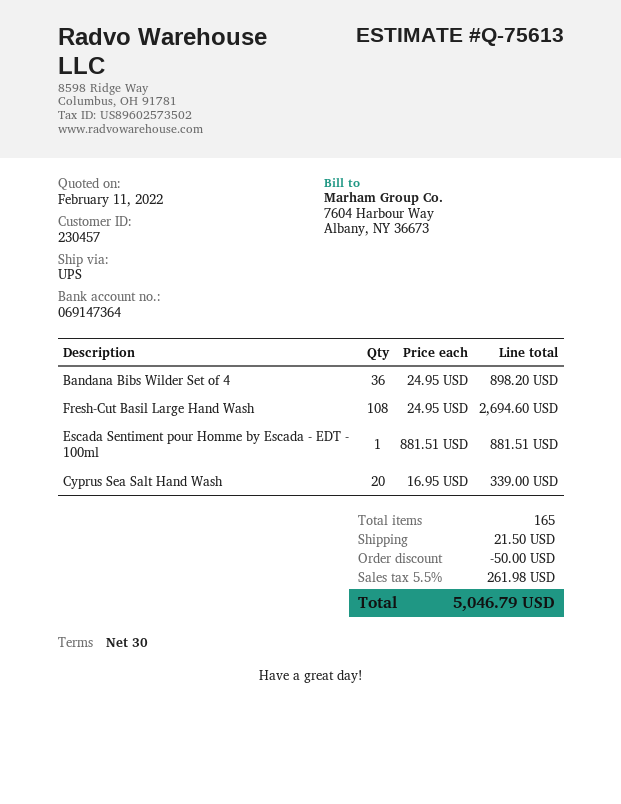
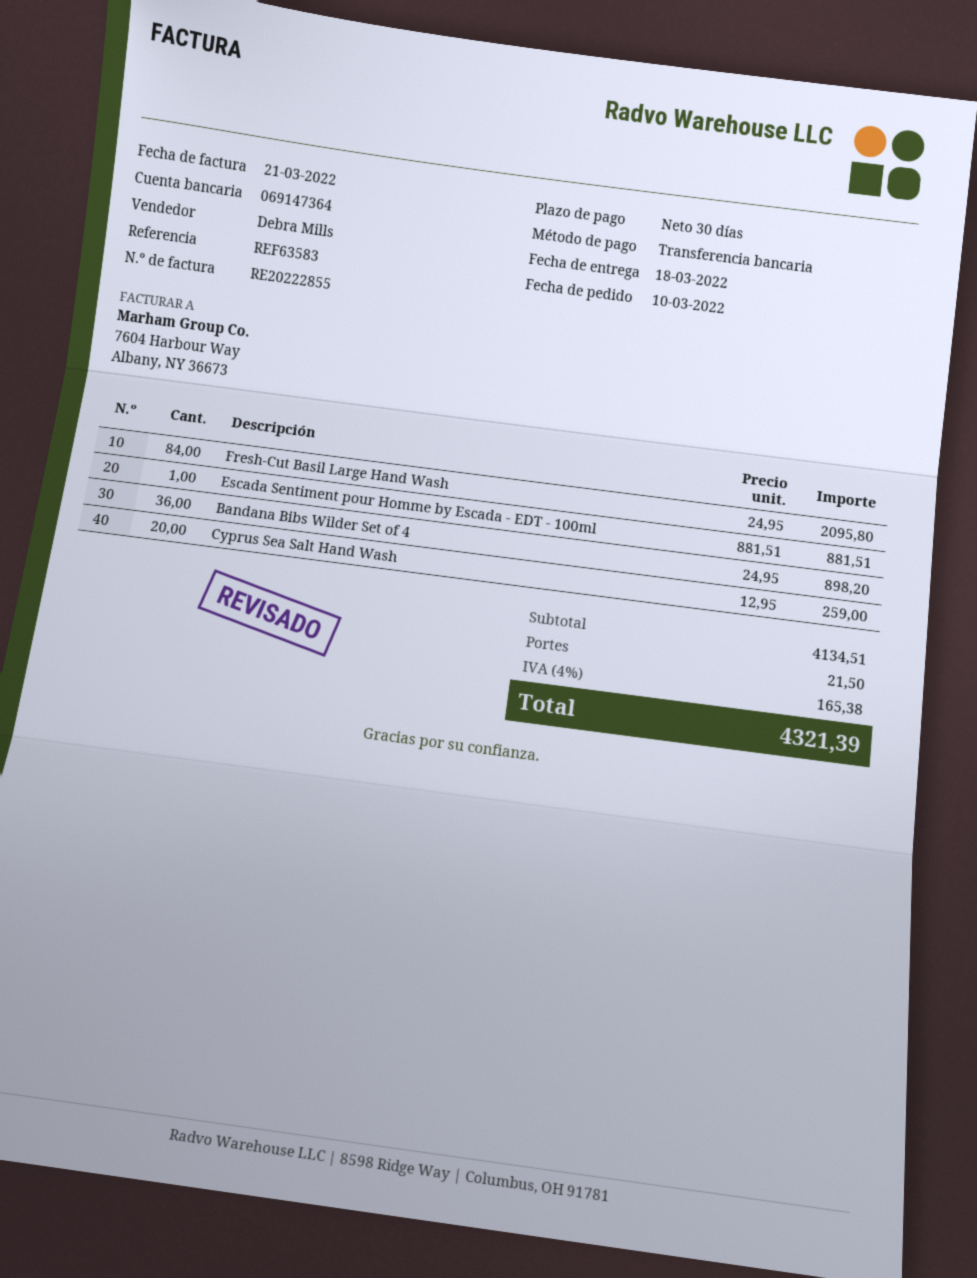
Fresh-Cut Basil Large Hand Wash: 108 x 24.95 = 2694.60 -> 84 x 24.95 = 2095.80
Cyprus Sea Salt Hand Wash: 20 x 16.95 = 339.00 -> 20 x 12.95 = 259.00
discount: 50.00 -> none
tax: 5.5% = 261.98 -> 4% = 165.38
total: 5046.79 -> 4321.39

